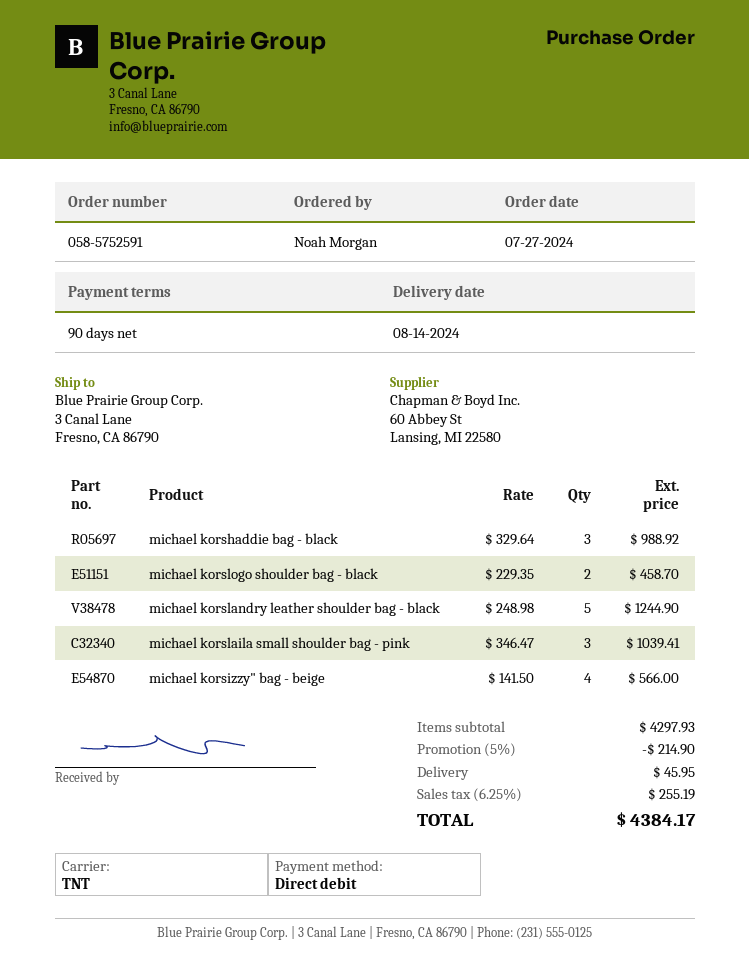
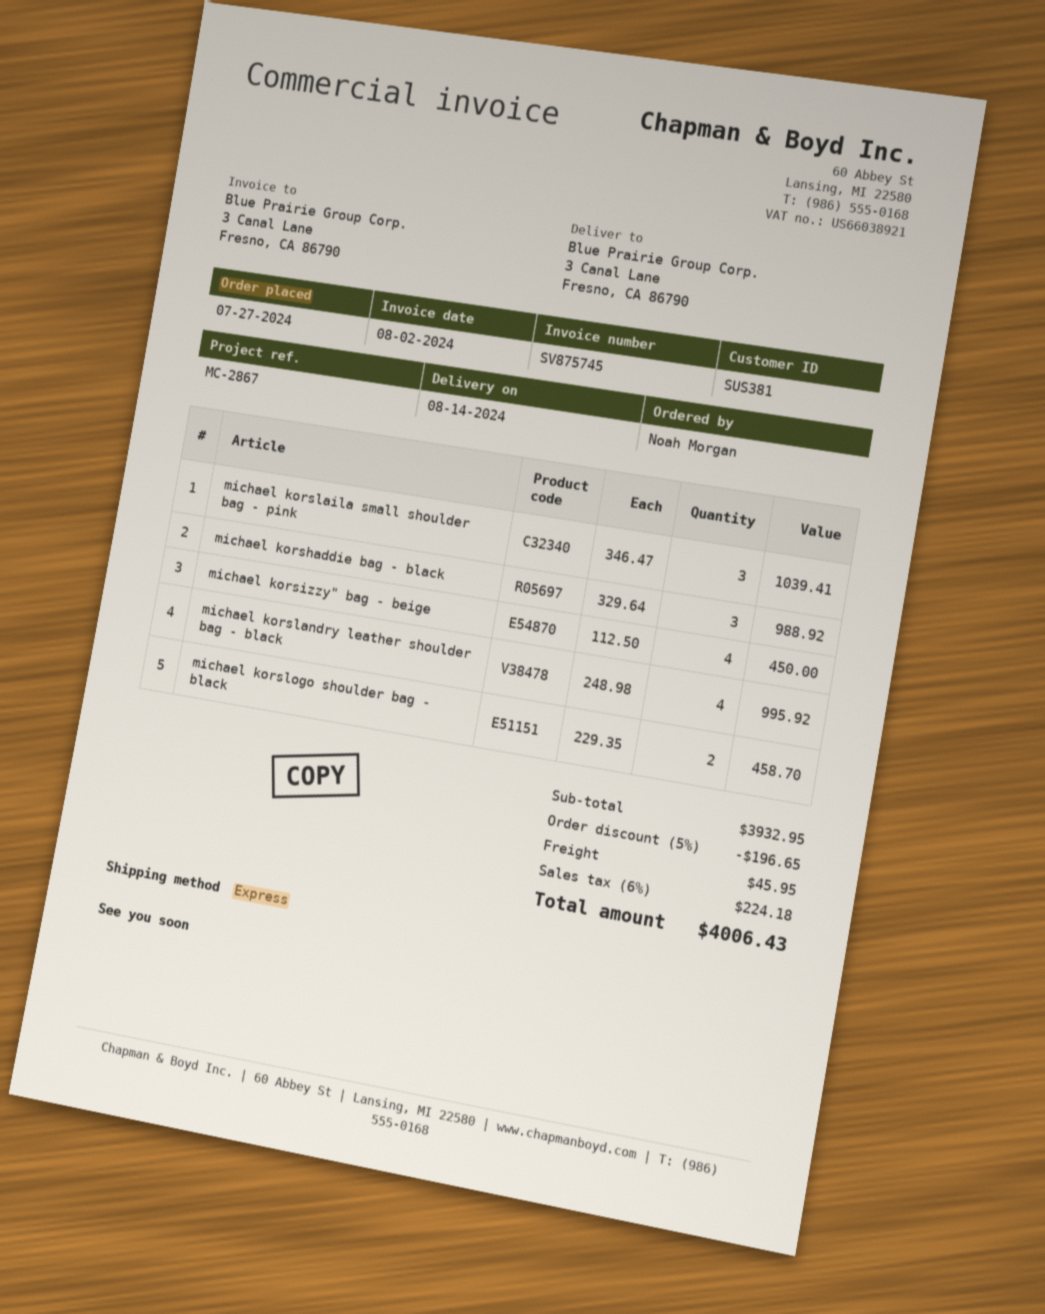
shipping method: TNT -> express
michael korslandry leather shoulder bag - black: 5 x 248.98 = 1244.90 -> 4 x 248.98 = 995.92
michael korsizzy" bag - beige: 4 x 141.50 = 566.00 -> 4 x 112.50 = 450.00
subtotal: 4297.93 -> 3932.95
discount: 5% = 214.90 -> 5% = 196.65
tax: 6.25% = 255.19 -> 6% = 224.18
total: 4384.17 -> 4006.43

